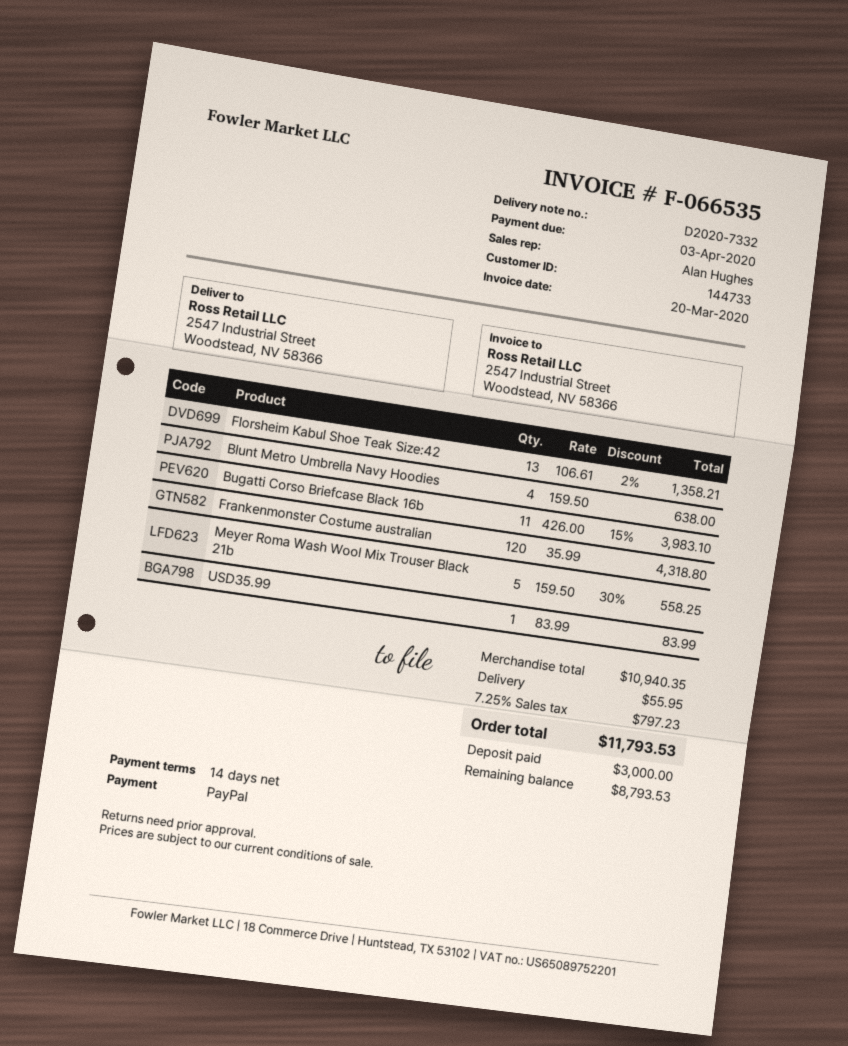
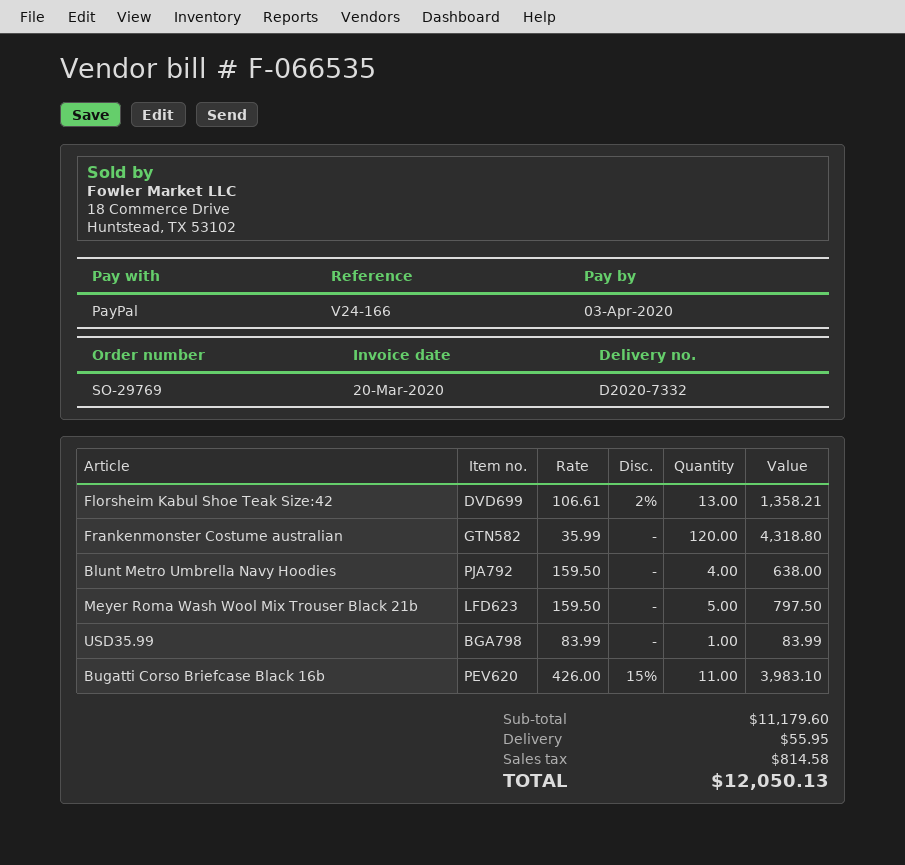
Meyer Roma Wash Wool Mix Trouser Black 21b: 5 x 159.50 - 30% = 558.25 -> 5 x 159.50 = 797.50
subtotal: 10940.35 -> 11179.60
tax: 797.23 -> 814.58
total: 11793.53 -> 12050.13

